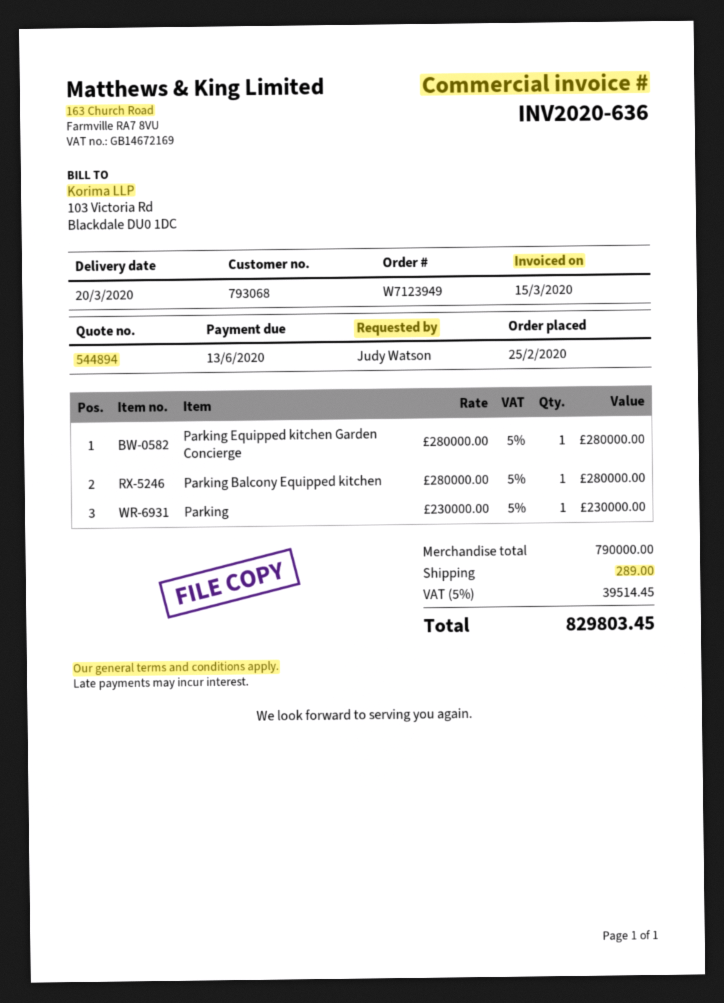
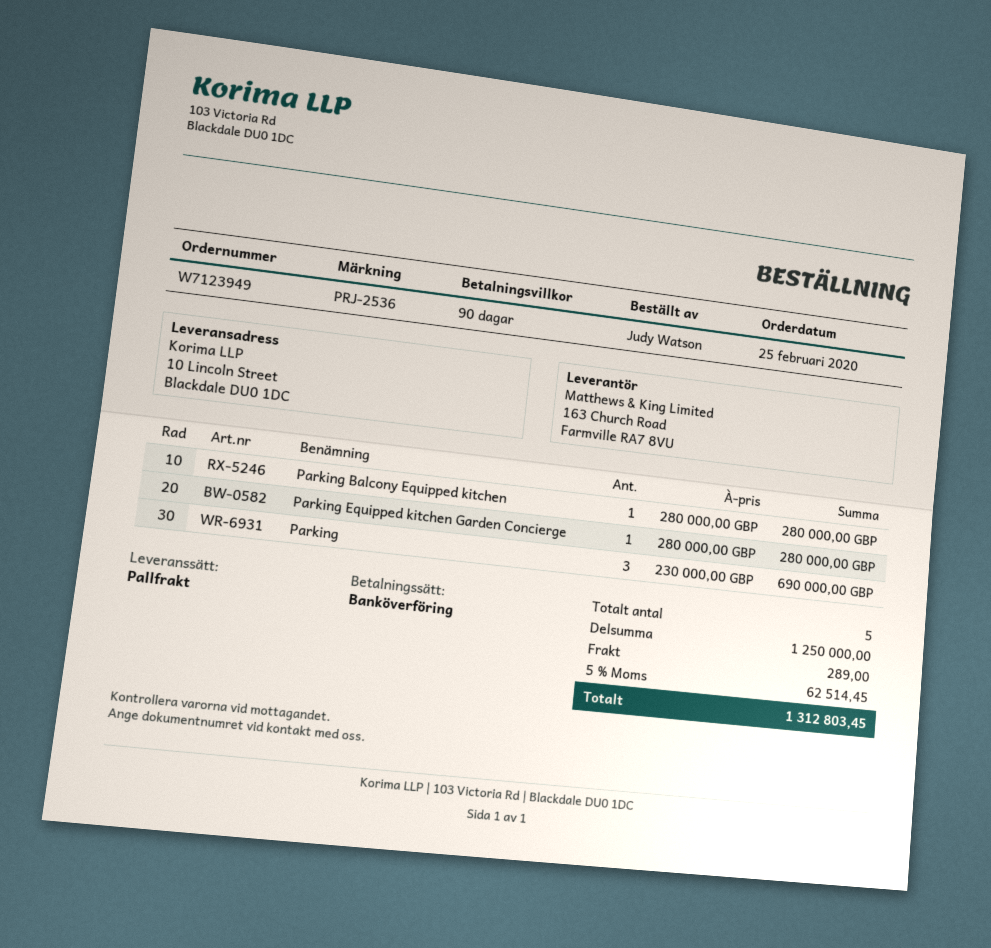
Parking: 1 x 230000.00 = 230000.00 -> 3 x 230000.00 = 690000.00
subtotal: 790000.00 -> 1250000.00
tax: 5% = 39514.45 -> 5% = 62514.45
total: 829803.45 -> 1312803.45

